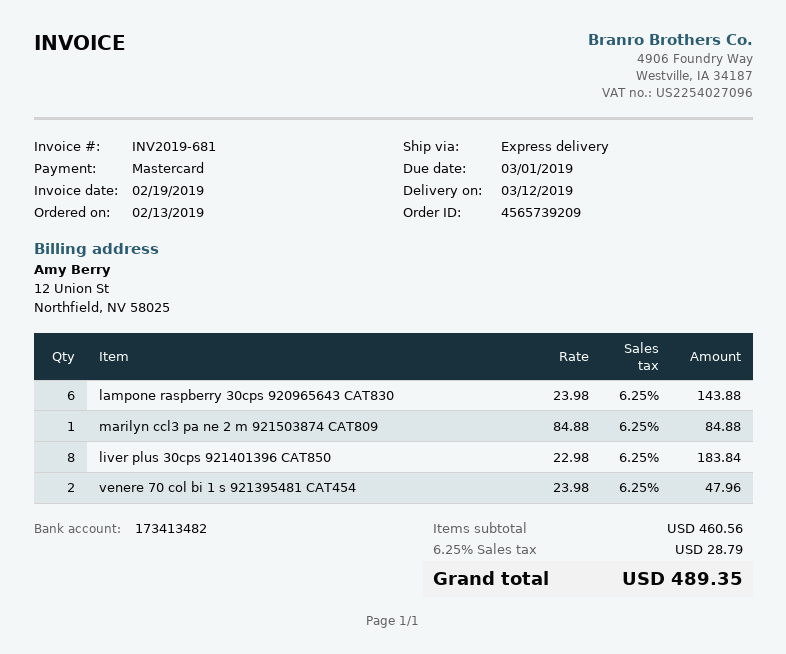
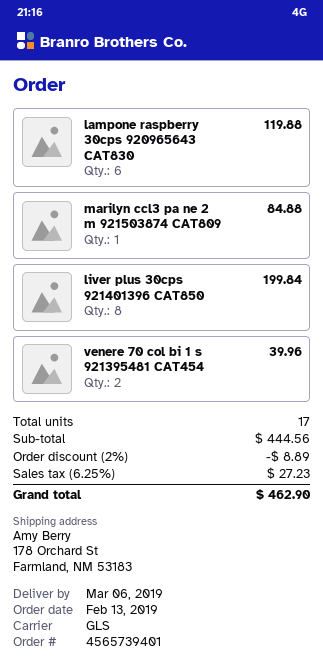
order number: 4565739209 -> 4565739401
delivery date: 2019-03-12 -> 2019-03-06
shipping method: express -> GLS
lampone raspberry 30cps 920965643 CAT830: 6 for 143.88 -> 6 for 119.88
liver plus 30cps 921401396 CAT850: 8 for 183.84 -> 8 for 199.84
venere 70 col bi 1 s 921395481 CAT454: 2 for 47.96 -> 2 for 39.96
subtotal: 460.56 -> 444.56
discount: none -> 2% = 8.89
tax: 6.25% = 28.79 -> 6.25% = 27.23
total: 489.35 -> 462.90

